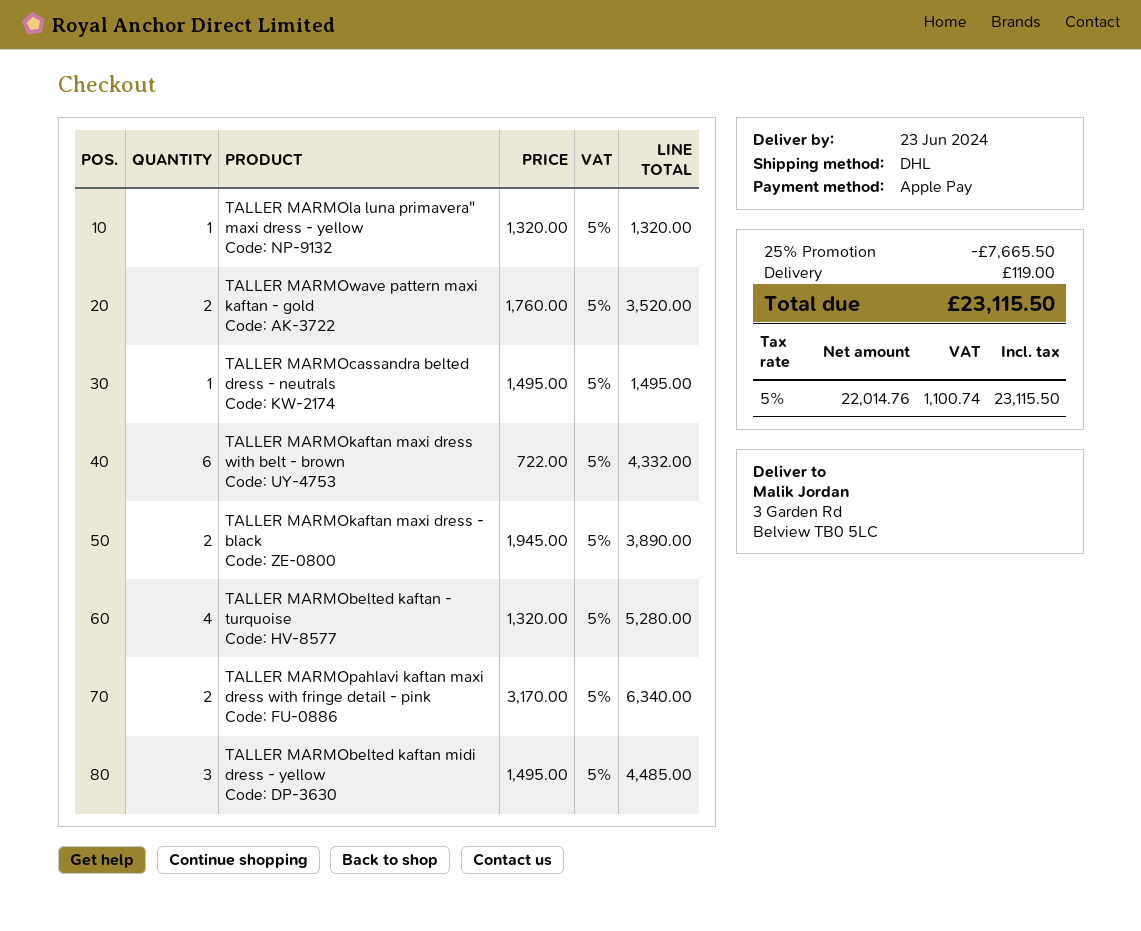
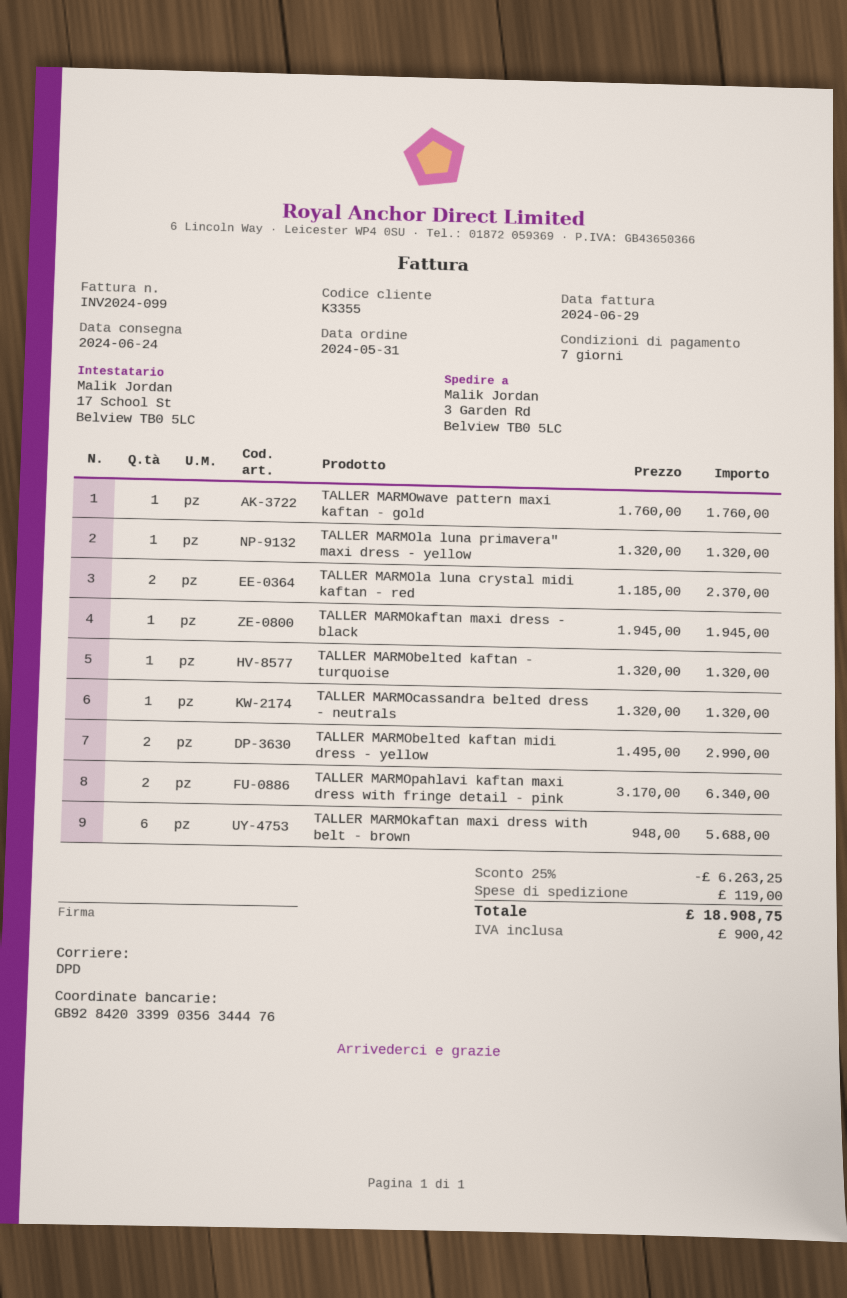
delivery date: 2024-06-23 -> 2024-06-24
shipping method: DHL -> DPD
TALLER MARMOwave pattern maxi kaftan - gold: 2 x 1760.00 = 3520.00 -> 1 x 1760.00 = 1760.00
TALLER MARMOcassandra belted dress - neutrals: 1 x 1495.00 = 1495.00 -> 1 x 1320.00 = 1320.00
TALLER MARMOkaftan maxi dress with belt - brown: 6 x 722.00 = 4332.00 -> 6 x 948.00 = 5688.00
TALLER MARMOkaftan maxi dress - black: 2 x 1945.00 = 3890.00 -> 1 x 1945.00 = 1945.00
TALLER MARMObelted kaftan - turquoise: 4 x 1320.00 = 5280.00 -> 1 x 1320.00 = 1320.00
TALLER MARMObelted kaftan midi dress - yellow: 3 x 1495.00 = 4485.00 -> 2 x 1495.00 = 2990.00
TALLER MARMOla luna crystal midi kaftan - red: none -> 2 x 1185.00 = 2370.00
discount: 25% = 7665.50 -> 25% = 6263.25
tax: 1100.74 -> 900.42
total: 23115.50 -> 18908.75

